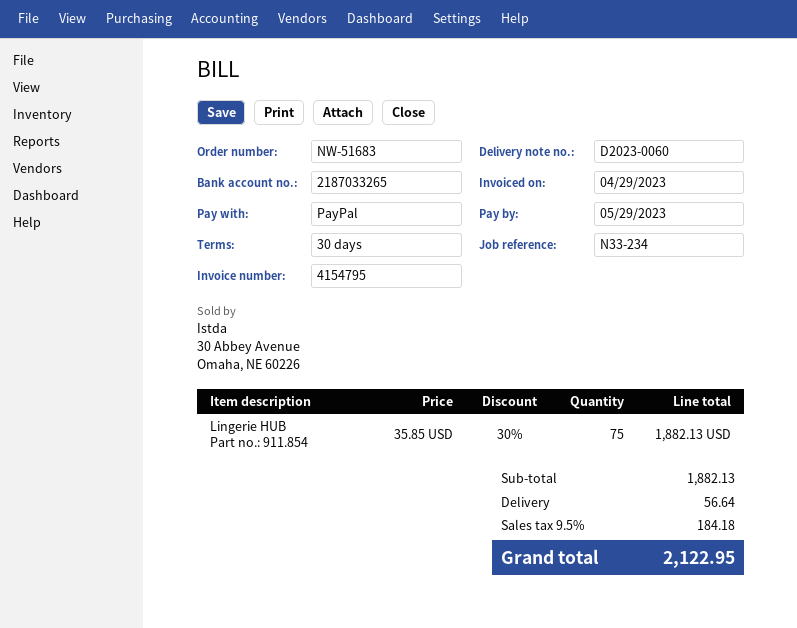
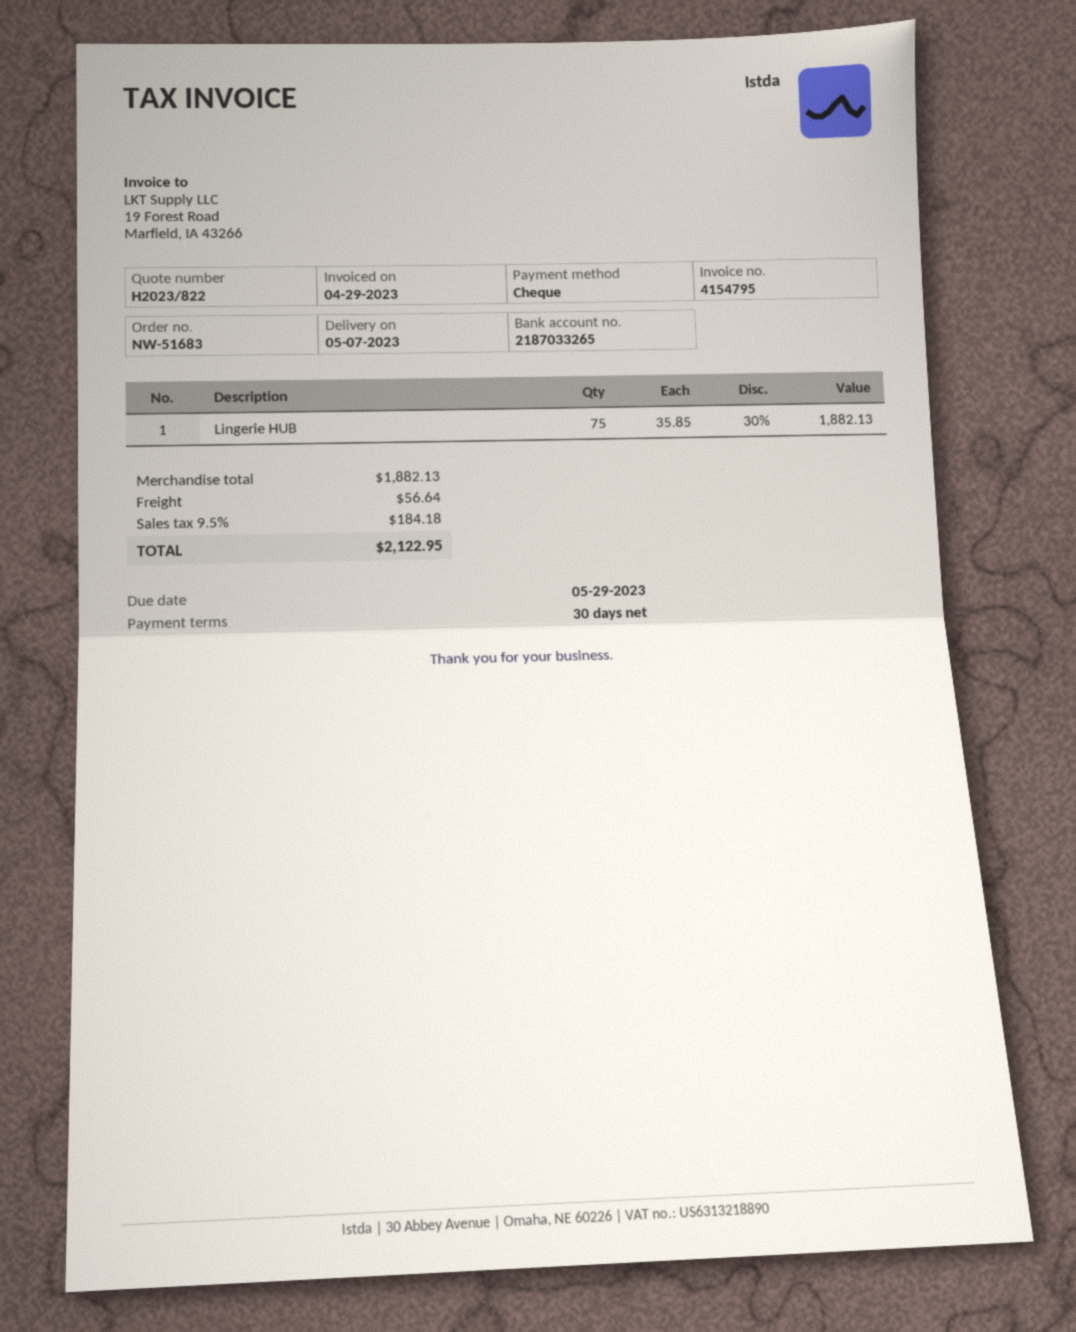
payment method: PayPal -> cheque

